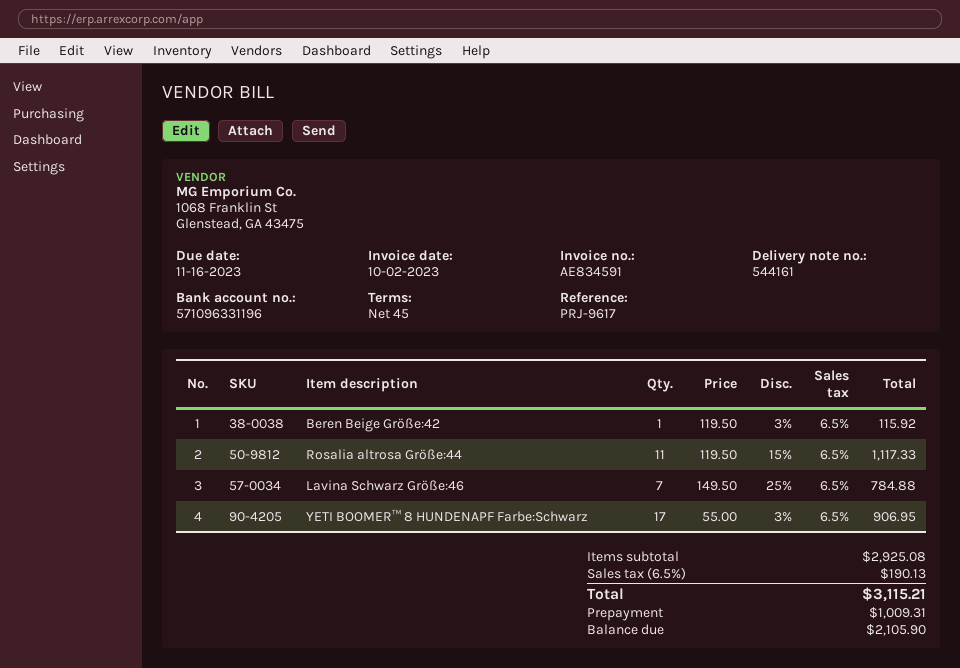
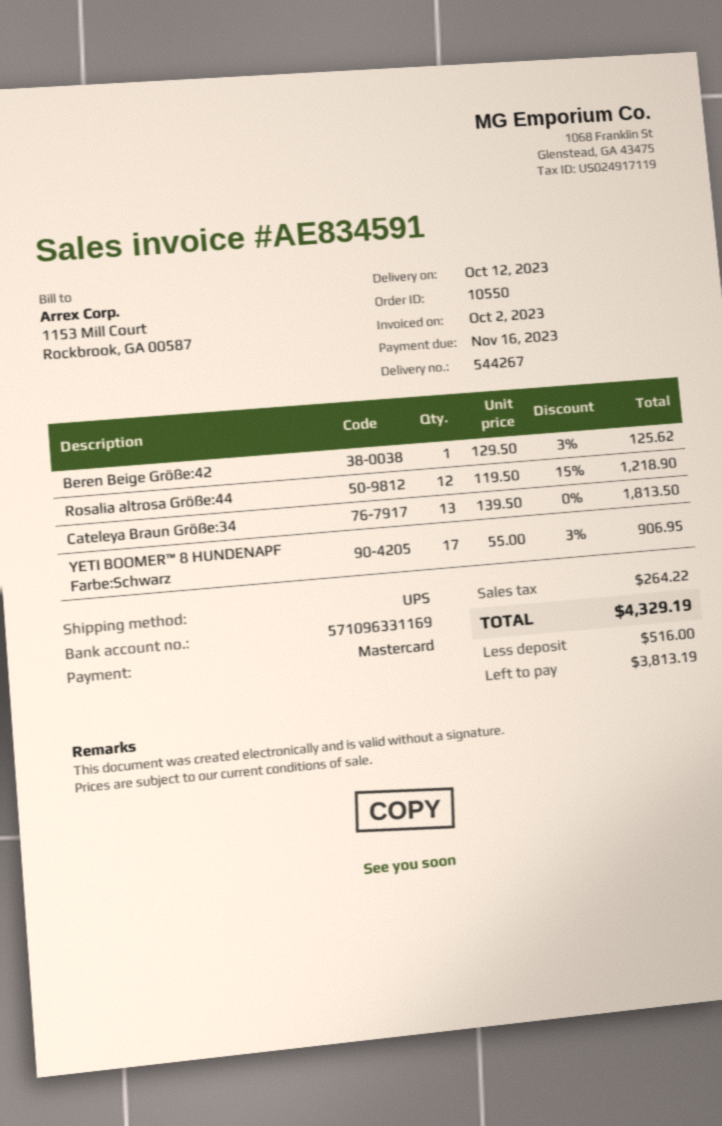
delivery note number: 544161 -> 544267
bank account: 571096331196 -> 571096331169
Beren Beige Größe:42: 1 x 119.50 - 3% = 115.92 -> 1 x 129.50 - 3% = 125.62
Rosalia altrosa Größe:44: 11 x 119.50 - 15% = 1117.33 -> 12 x 119.50 - 15% = 1218.90
Lavina Schwarz Größe:46: 7 x 149.50 - 25% = 784.88 -> none
Cateleya Braun Größe:34: none -> 13 x 139.50 = 1813.50
tax: 190.13 -> 264.22
total: 3115.21 -> 4329.19
deposit: 1009.31 -> 516.00
balance: 2105.90 -> 3813.19

